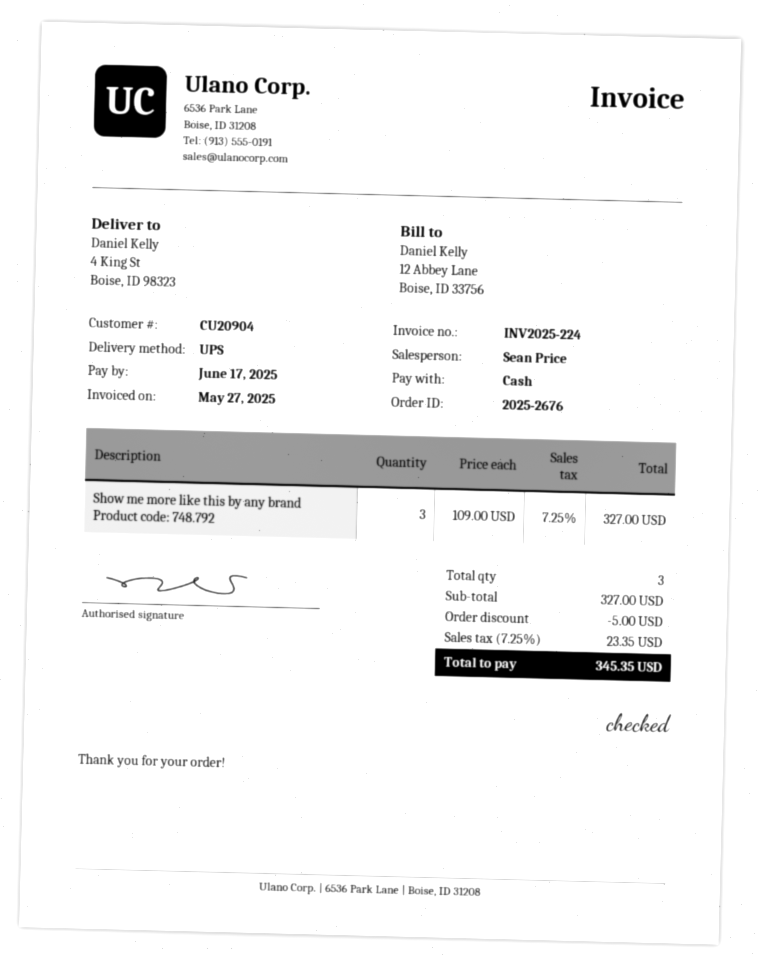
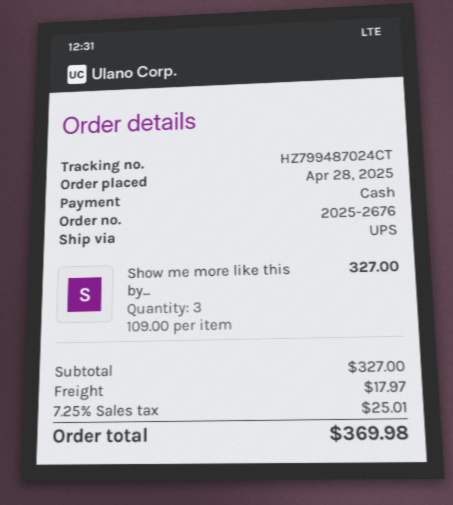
discount: 5.00 -> none
shipping: none -> 17.97
tax: 7.25% = 23.35 -> 7.25% = 25.01
total: 345.35 -> 369.98

